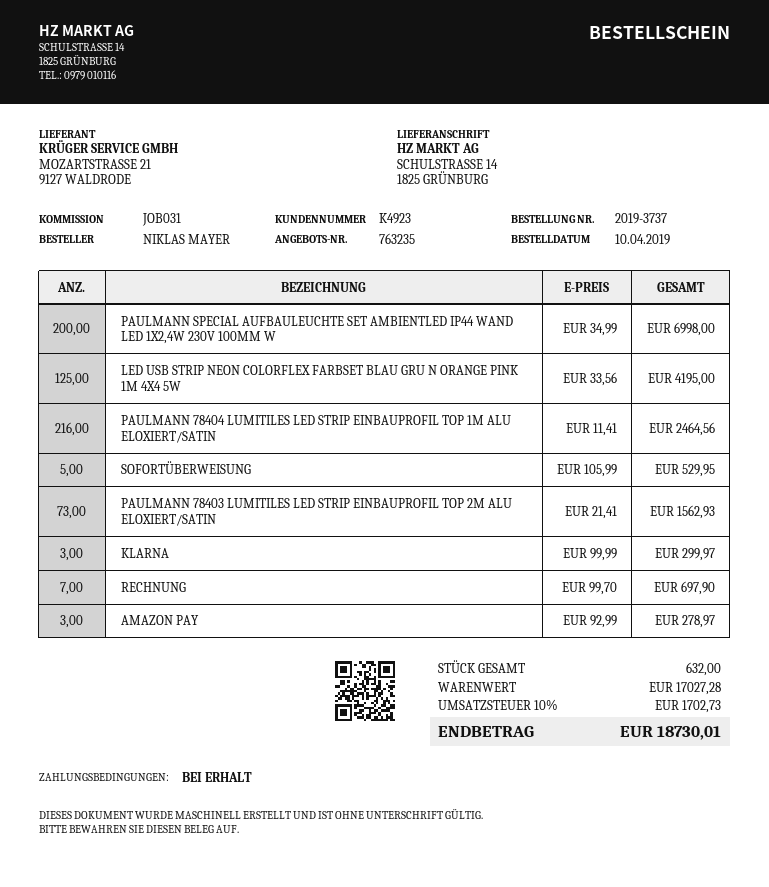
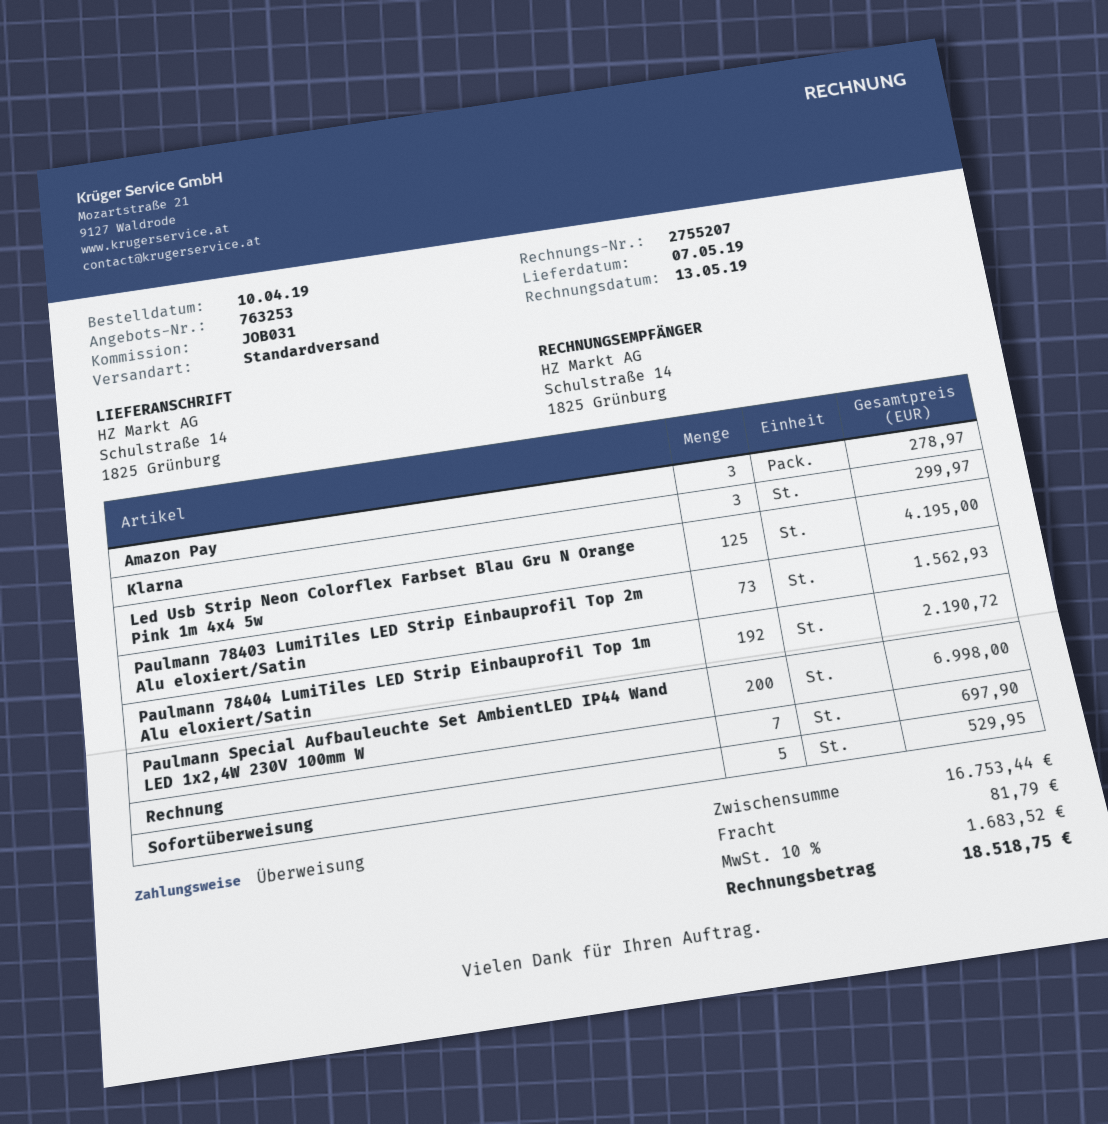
quote number: 763235 -> 763253
PAULMANN 78404 LUMITILES LED STRIP EINBAUPROFIL TOP 1M ALU ELOXIERT/SATIN: 216 for 2464.56 -> 192 for 2190.72
subtotal: 17027.28 -> 16753.44
shipping: none -> 81.79
tax: 10% = 1702.73 -> 10% = 1683.52
total: 18730.01 -> 18518.75

